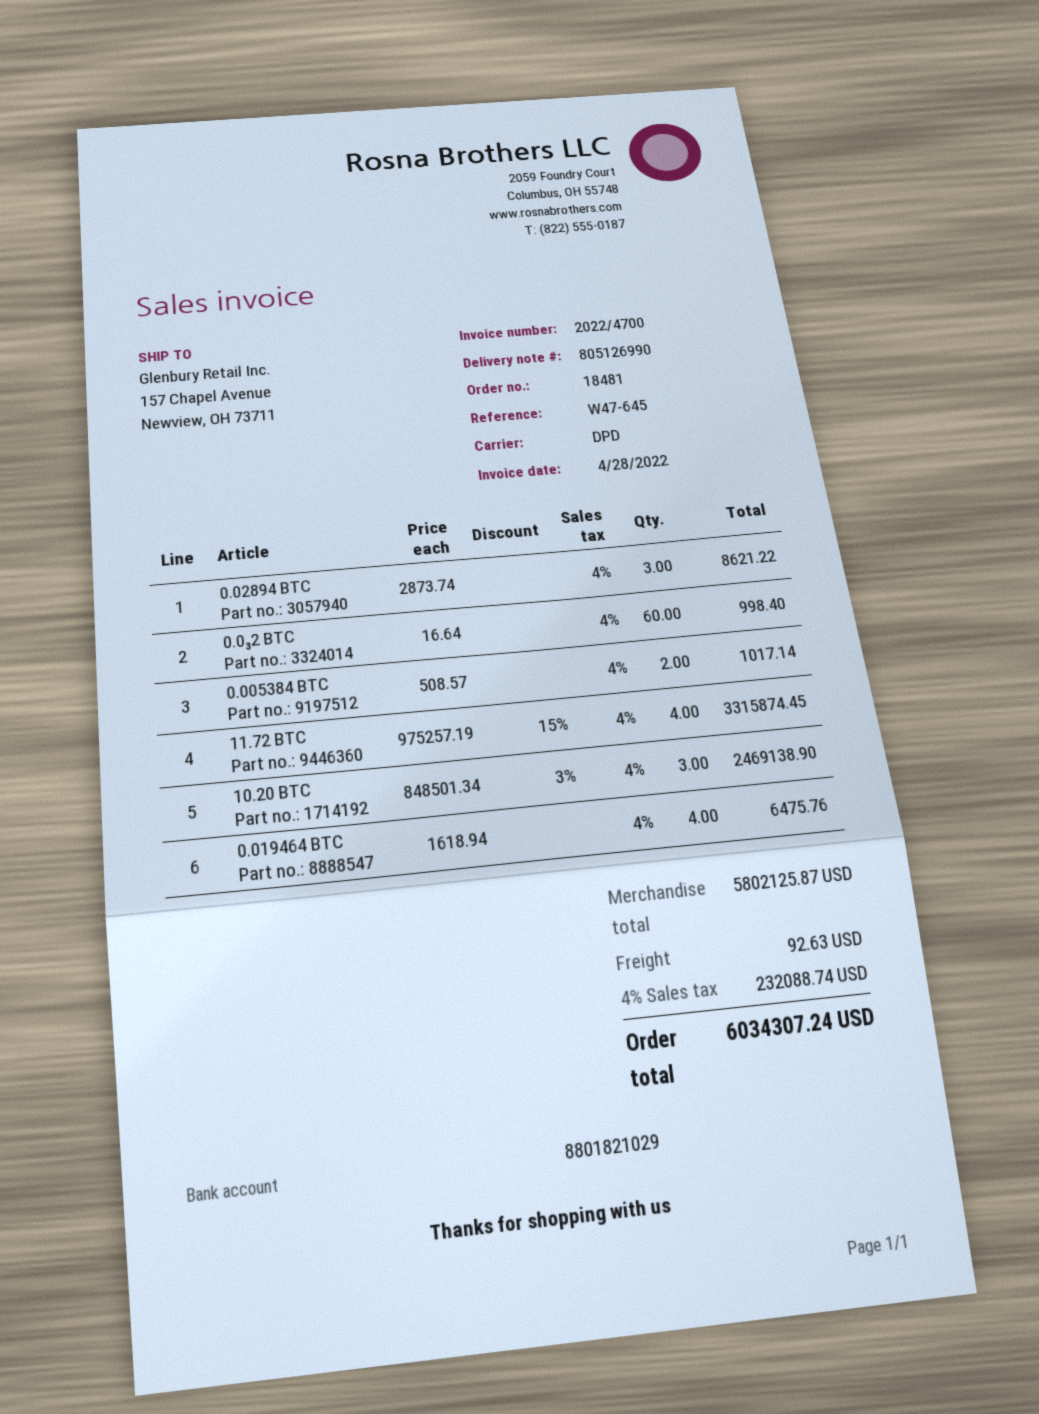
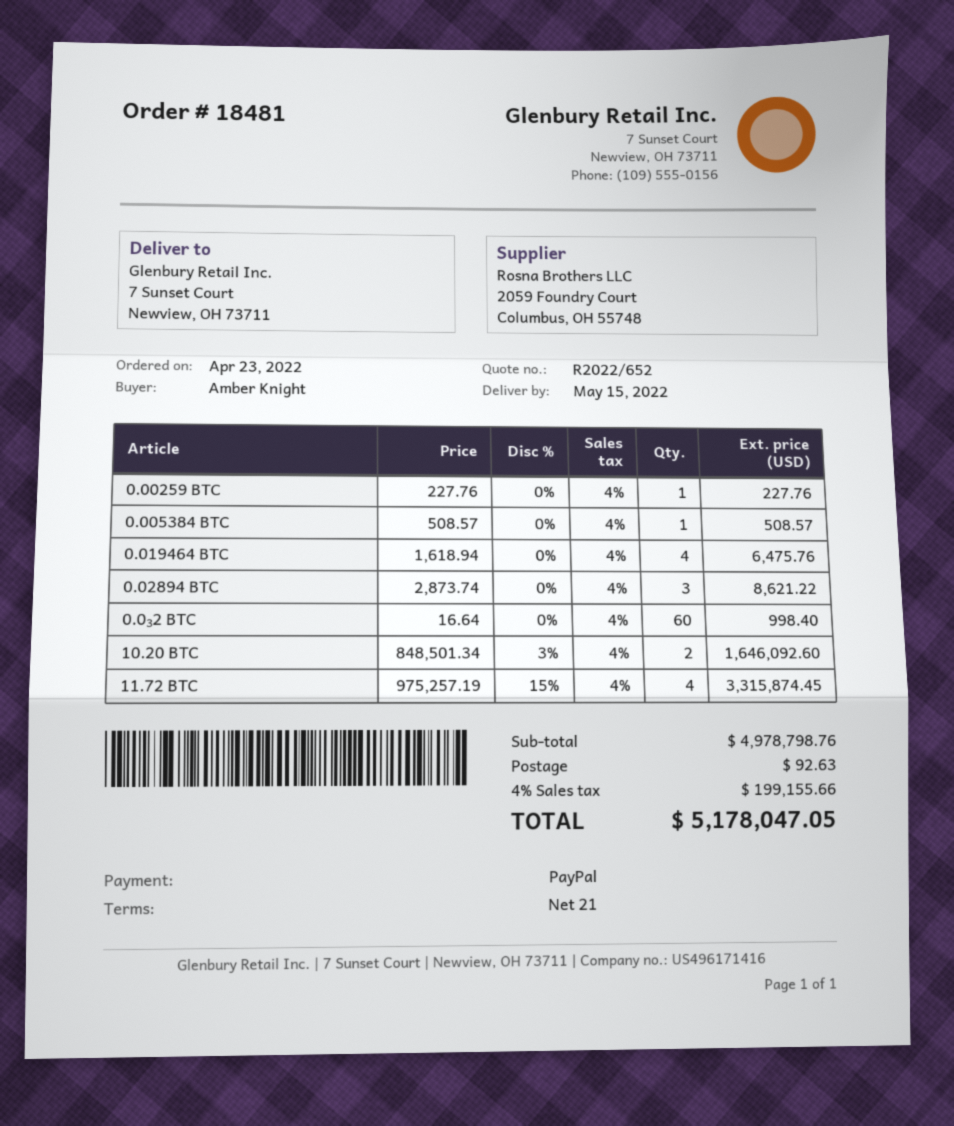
ship to: 157 Chapel Avenue, Newview, OH 73711 -> 7 Sunset Court, Newview, OH 73711
0.005384 BTC: 2 x 508.57 = 1017.14 -> 1 x 508.57 = 508.57
10.20 BTC: 3 x 848501.34 - 3% = 2469138.90 -> 2 x 848501.34 - 3% = 1646092.60
0.00259 BTC: none -> 1 x 227.76 = 227.76
subtotal: 5802125.87 -> 4978798.76
tax: 4% = 232088.74 -> 4% = 199155.66
total: 6034307.24 -> 5178047.05

